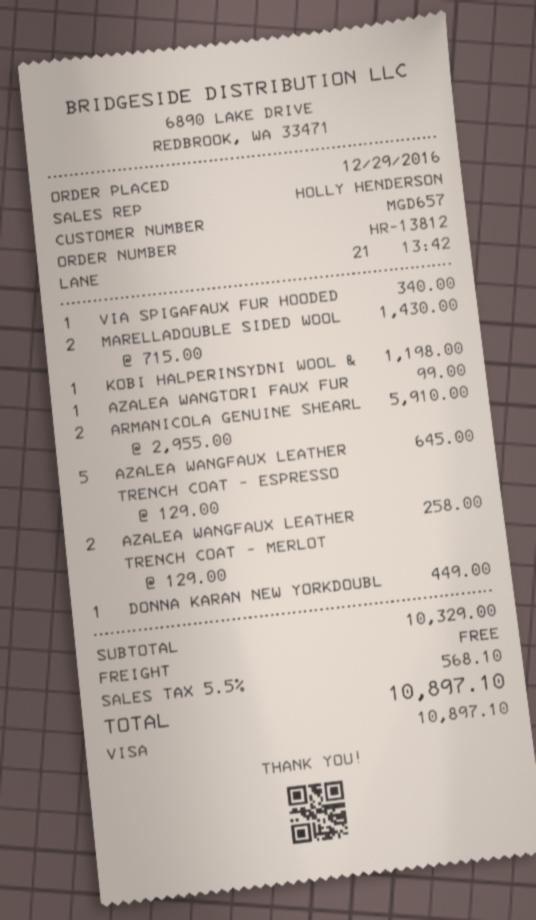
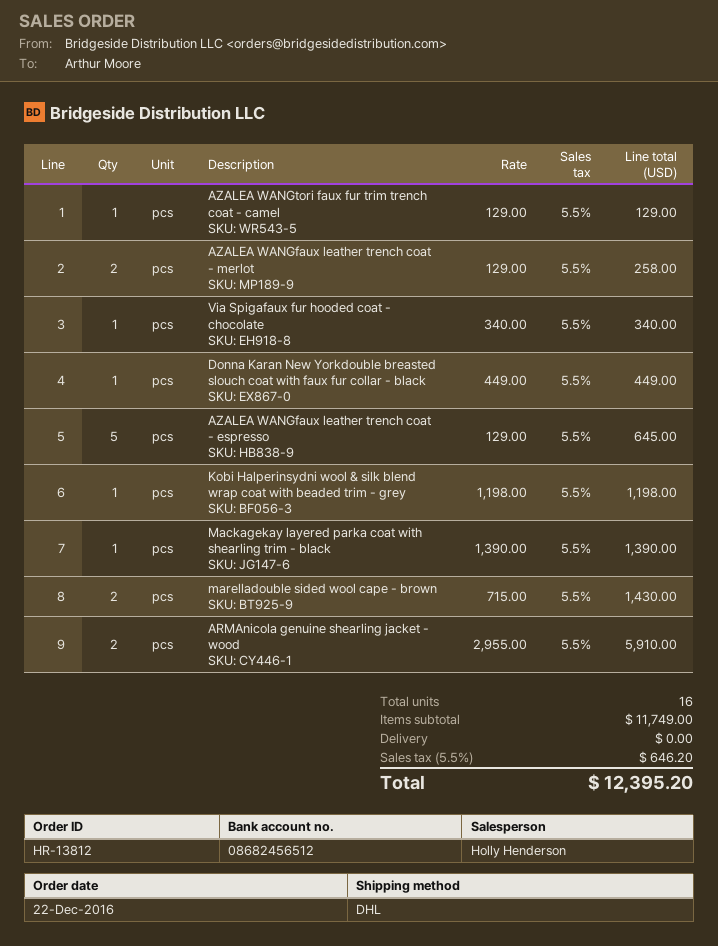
order date: 2016-12-29 -> 2016-12-22
AZALEA WANGTORI FAUX FUR: 1 x 99.00 = 99.00 -> 1 x 129.00 = 129.00
Mackagekay layered parka coat with shearling trim - black: none -> 1 x 1390.00 = 1390.00
subtotal: 10329.00 -> 11749.00
tax: 5.5% = 568.10 -> 5.5% = 646.20
total: 10897.10 -> 12395.20

